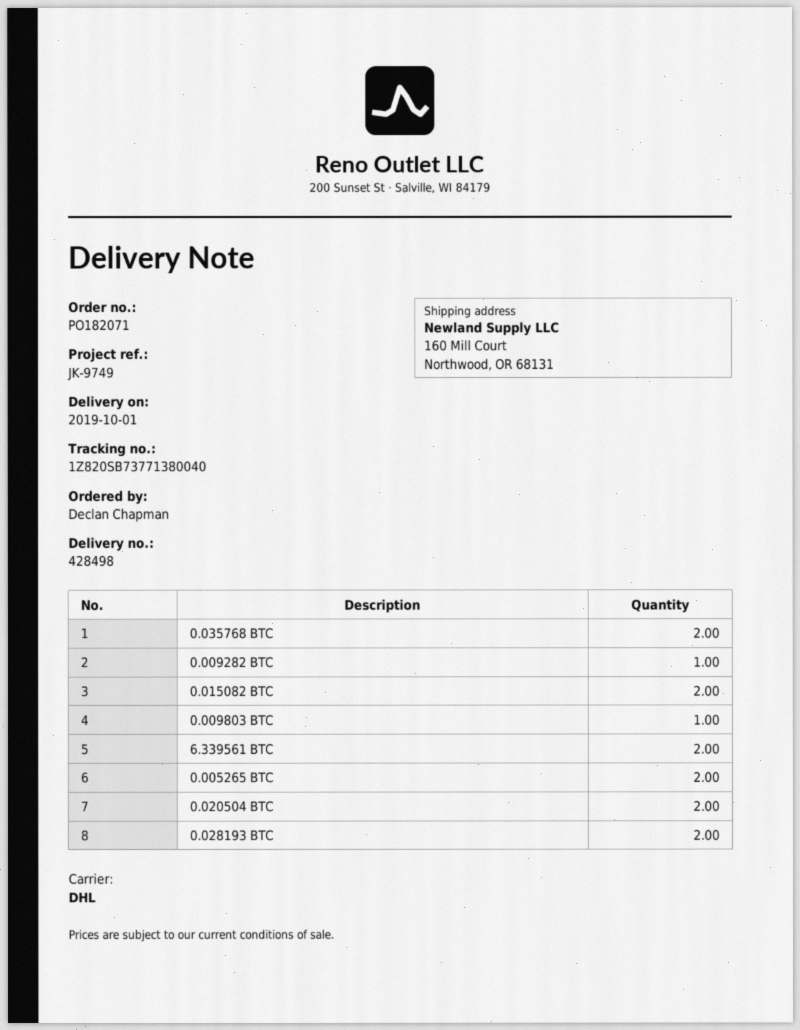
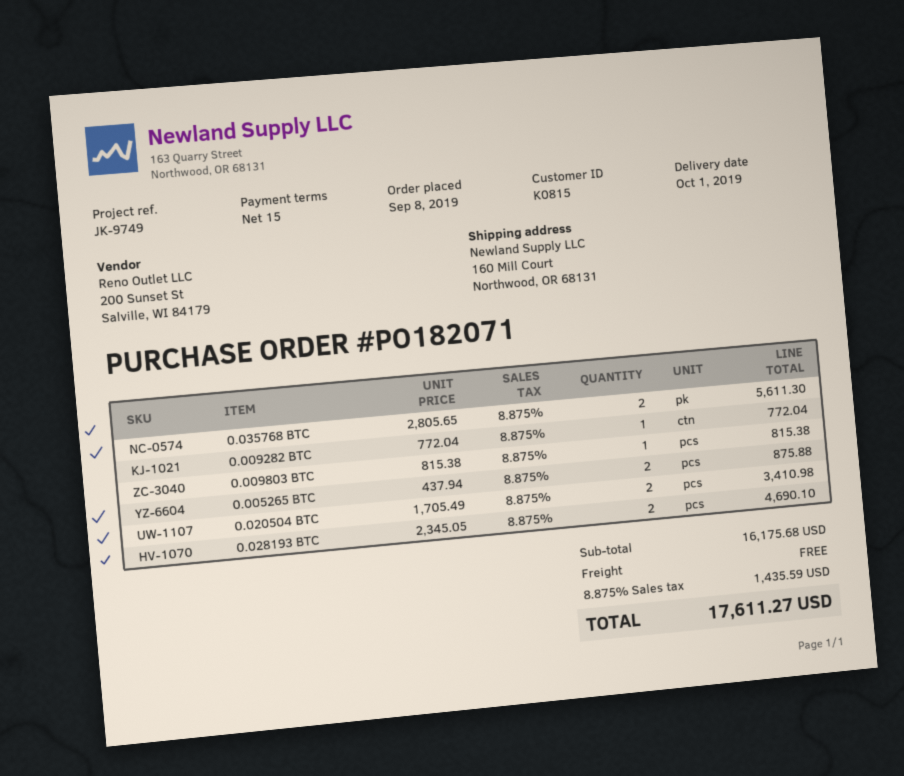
0.015082 BTC: 2 -> none
6.339561 BTC: 2 -> none

